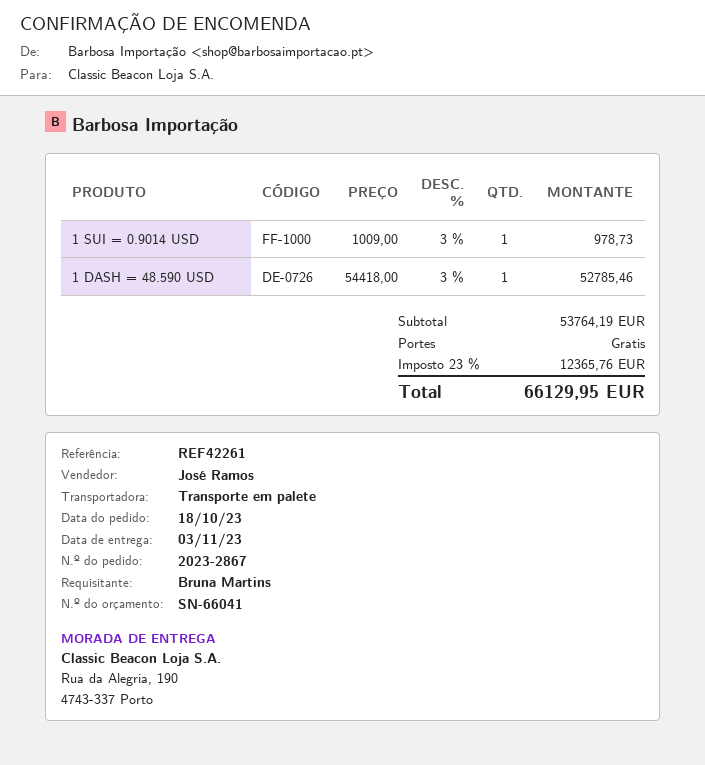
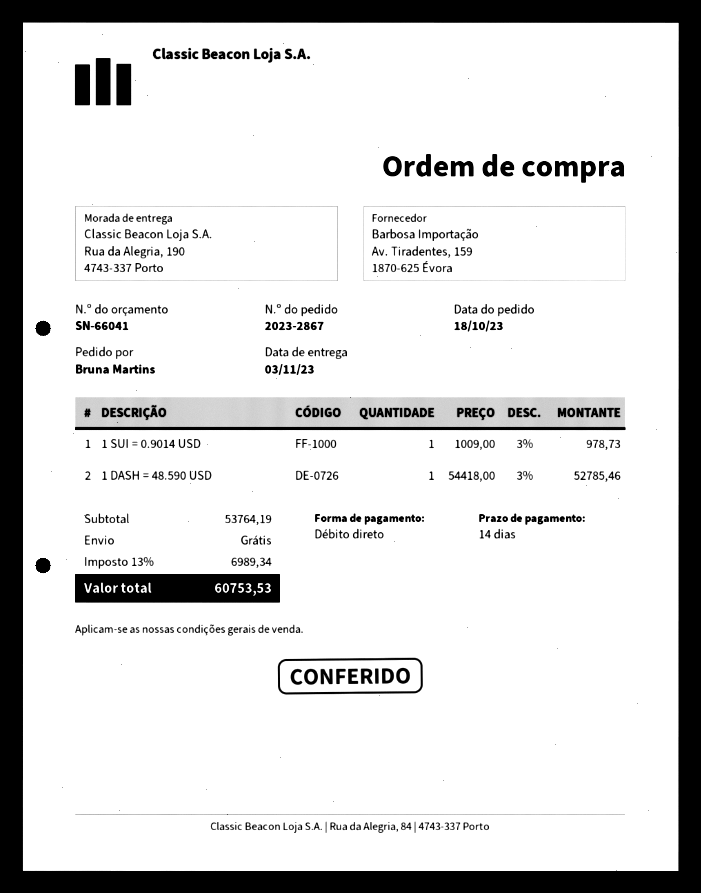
tax: 23% = 12365.76 -> 13% = 6989.34
total: 66129.95 -> 60753.53

